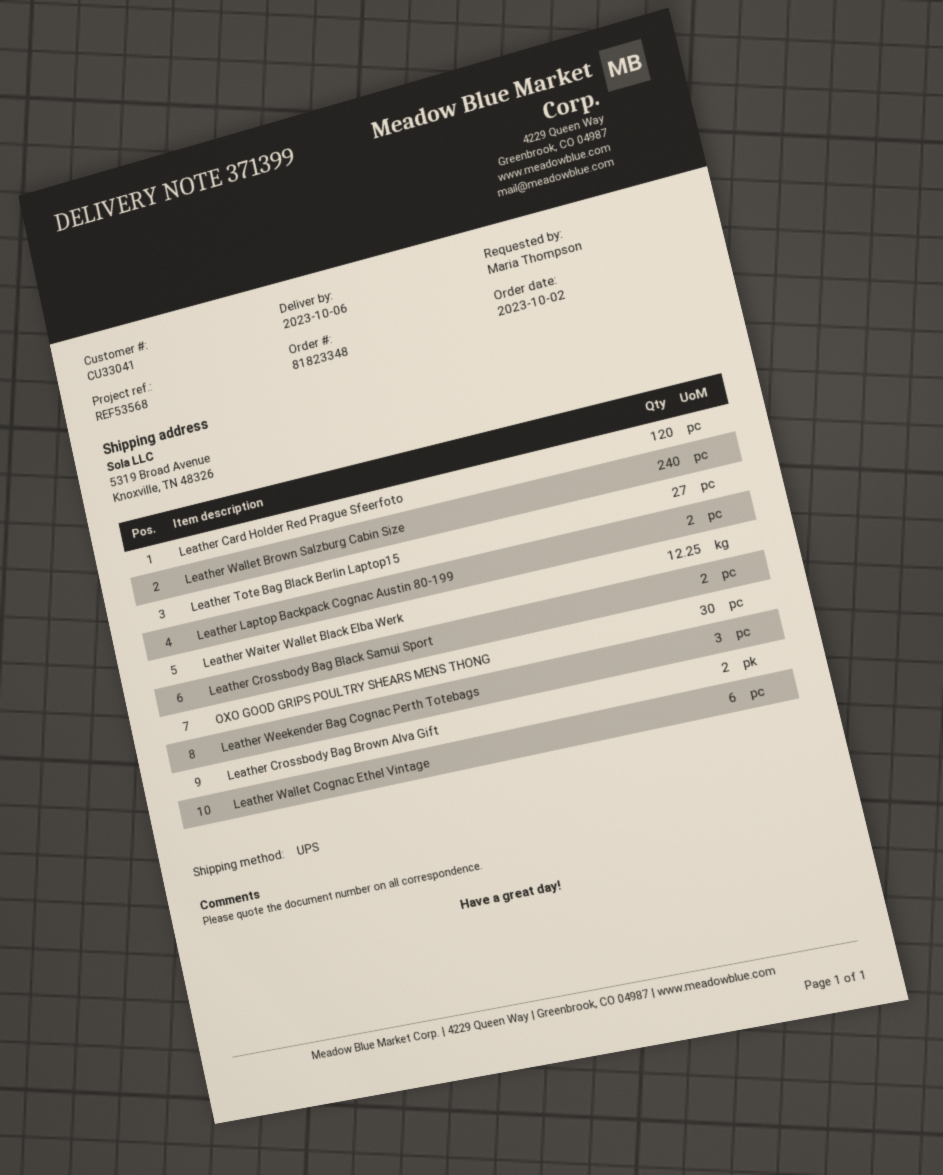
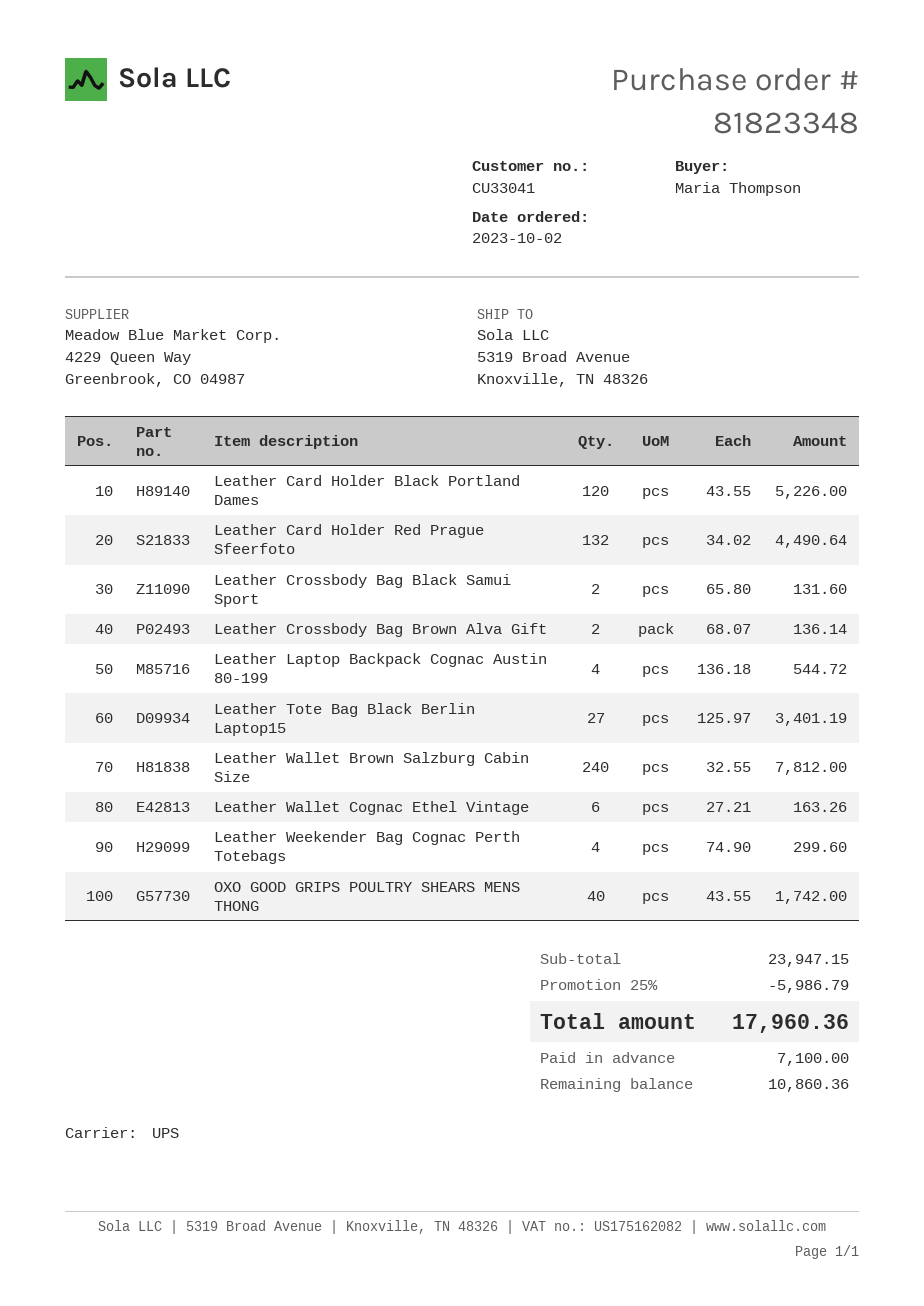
Leather Card Holder Red Prague Sfeerfoto: 120 -> 132
Leather Laptop Backpack Cognac Austin 80-199: 2 -> 4
Leather Waiter Wallet Black Elba Werk: 12.25 -> none
OXO GOOD GRIPS POULTRY SHEARS MENS THONG: 30 -> 40
Leather Weekender Bag Cognac Perth Totebags: 3 -> 4
Leather Card Holder Black Portland Dames: none -> 120

